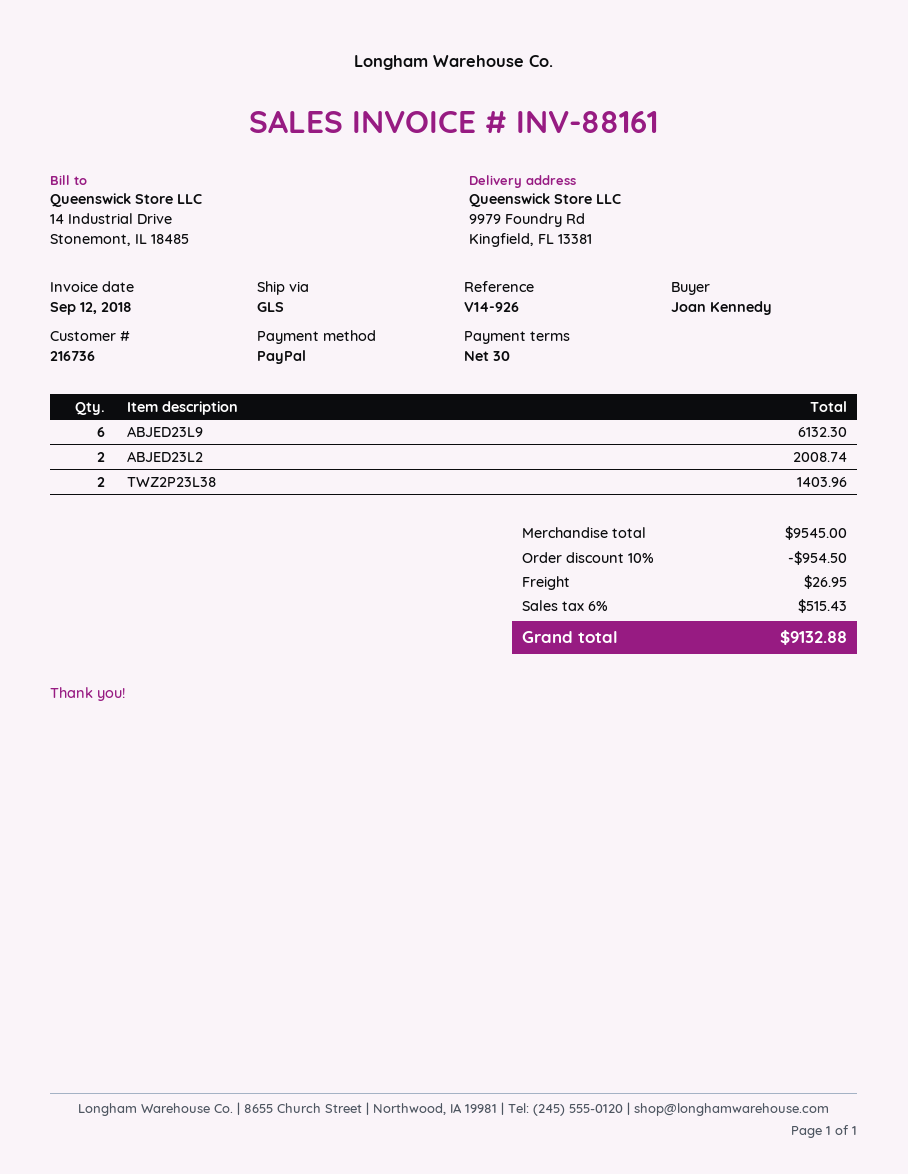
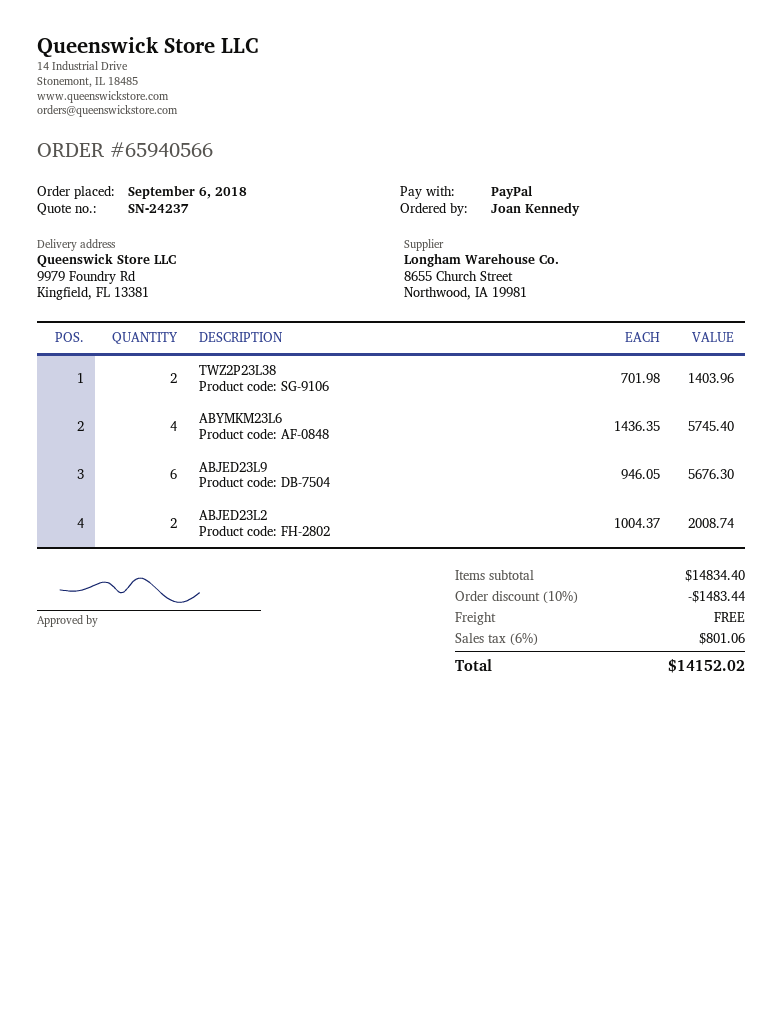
ABJED23L9: 6 for 6132.30 -> 6 for 5676.30
ABYMKM23L6: none -> 4 for 5745.40
subtotal: 9545.00 -> 14834.40
discount: 10% = 954.50 -> 10% = 1483.44
shipping: 26.95 -> 0.00
tax: 6% = 515.43 -> 6% = 801.06
total: 9132.88 -> 14152.02

